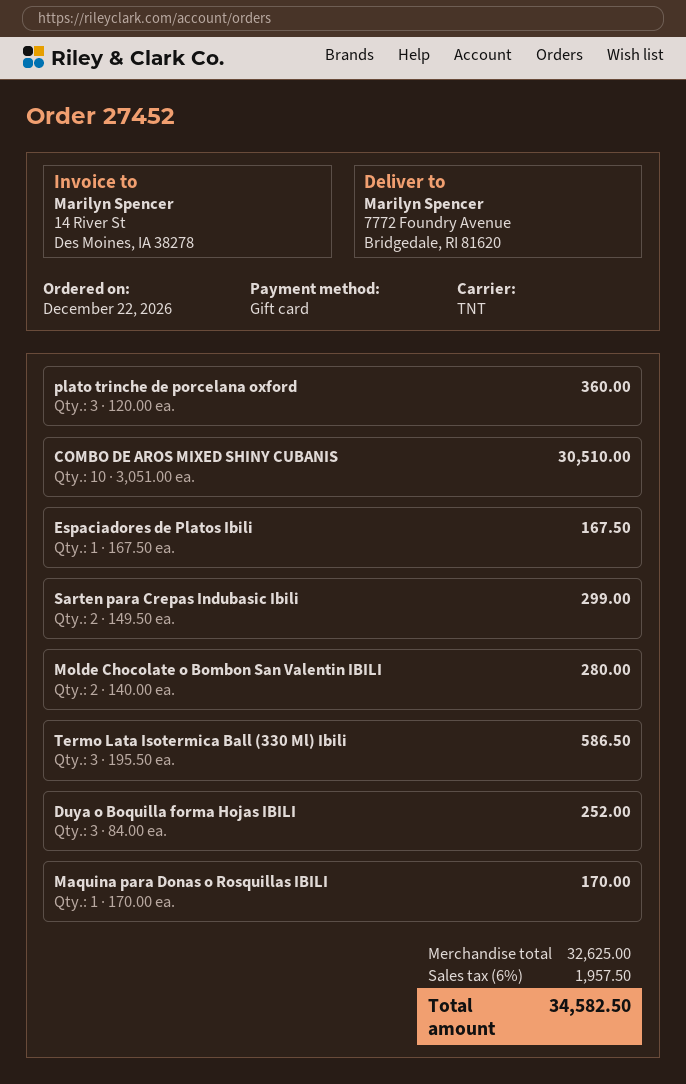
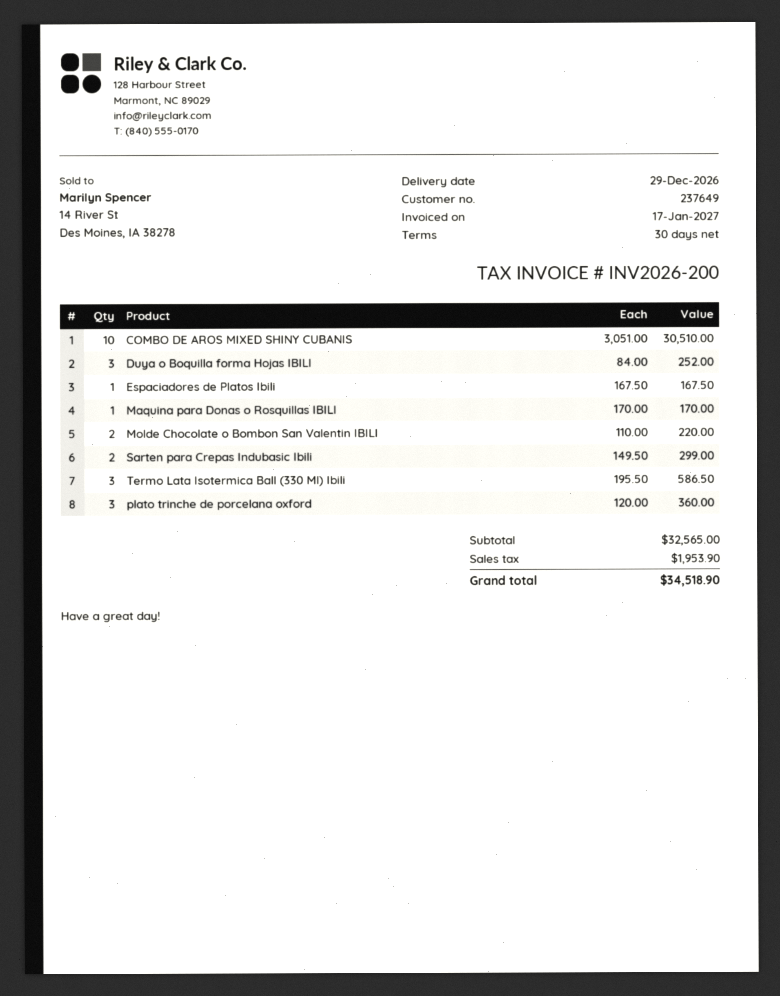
Molde Chocolate o Bombon San Valentin IBILI: 2 x 140.00 = 280.00 -> 2 x 110.00 = 220.00
subtotal: 32625.00 -> 32565.00
tax: 1957.50 -> 1953.90
total: 34582.50 -> 34518.90

